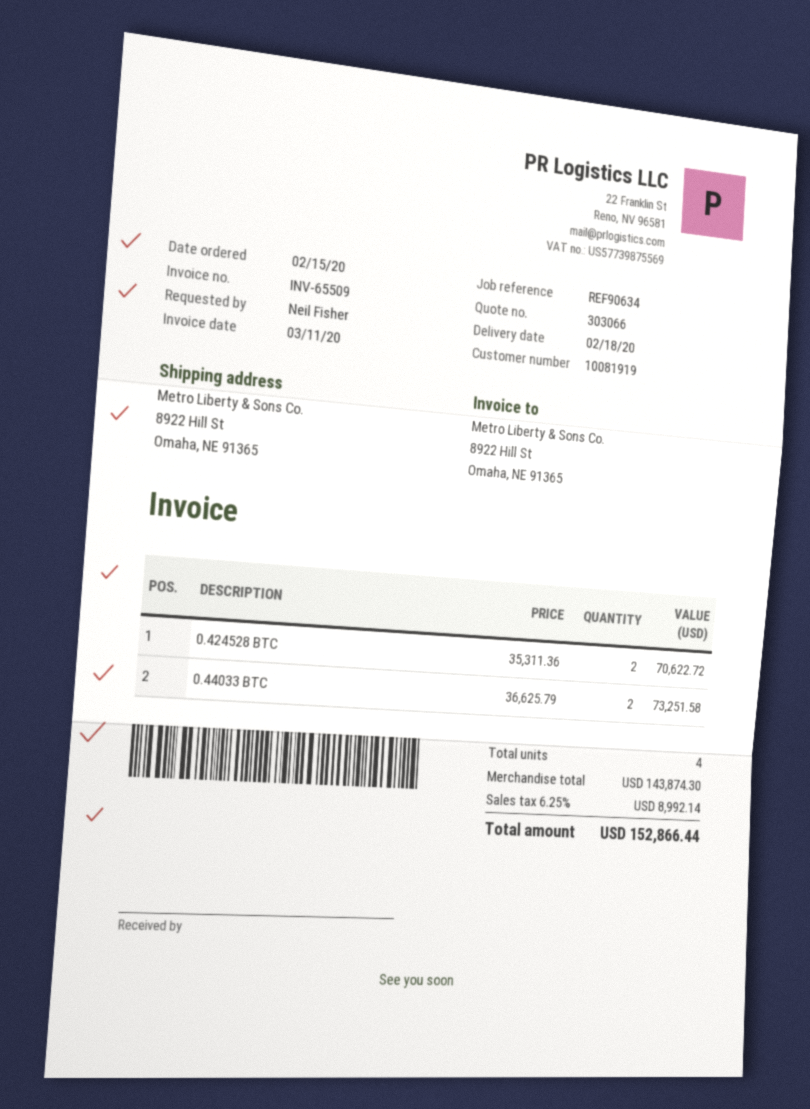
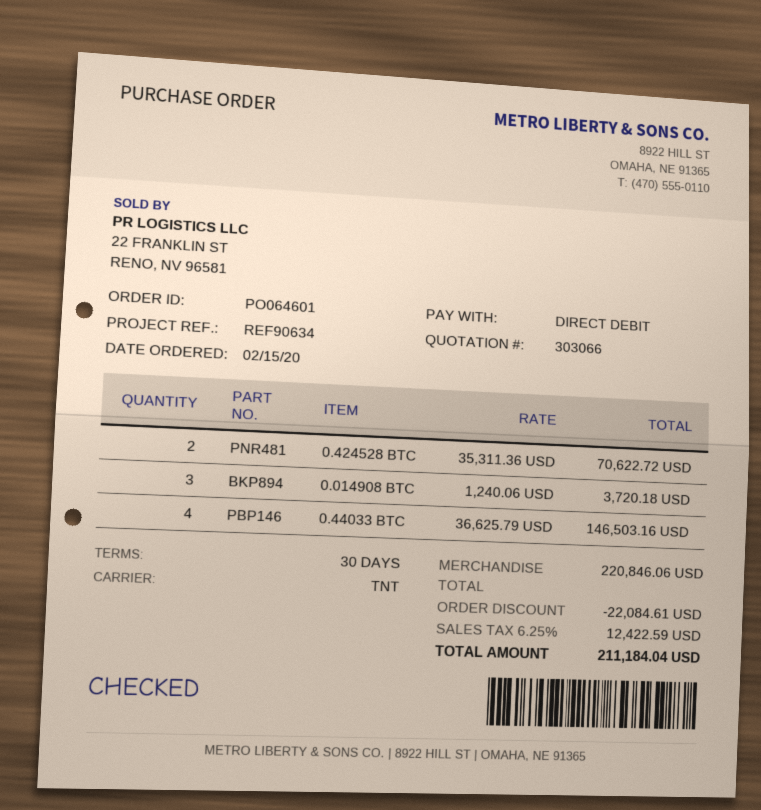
0.44033 BTC: 2 x 36625.79 = 73251.58 -> 4 x 36625.79 = 146503.16
0.014908 BTC: none -> 3 x 1240.06 = 3720.18
subtotal: 143874.30 -> 220846.06
discount: none -> 22084.61
tax: 6.25% = 8992.14 -> 6.25% = 12422.59
total: 152866.44 -> 211184.04

